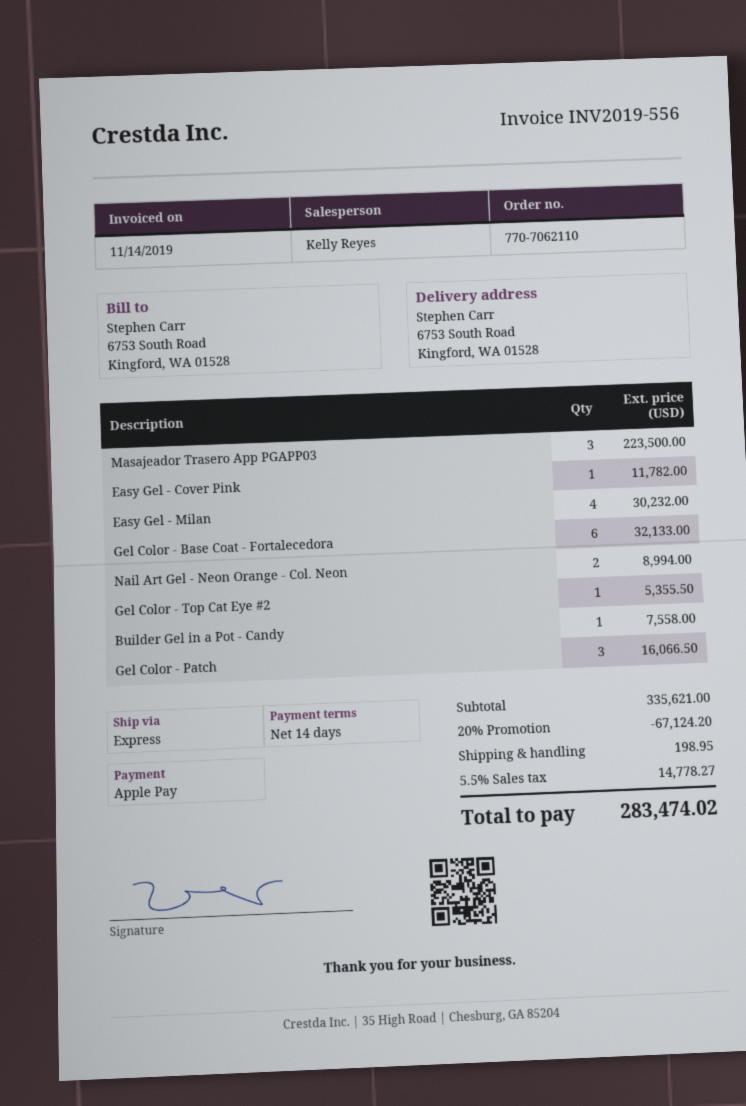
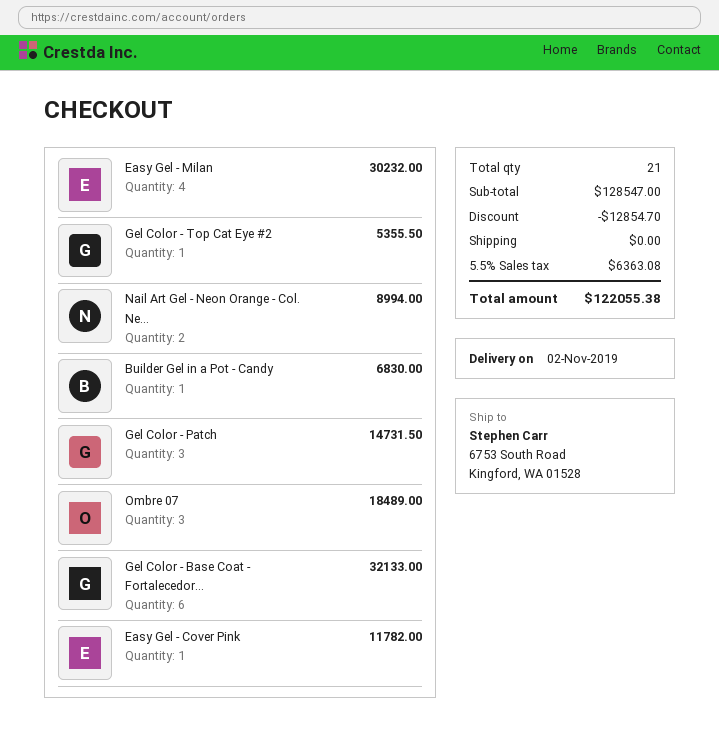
Masajeador Trasero App PGAPP03: 3 for 223500.00 -> none
Builder Gel in a Pot - Candy: 1 for 7558.00 -> 1 for 6830.00
Gel Color - Patch: 3 for 16066.50 -> 3 for 14731.50
Ombre 07: none -> 3 for 18489.00
subtotal: 335621.00 -> 128547.00
discount: 67124.20 -> 12854.70
shipping: 198.95 -> 0.00
tax: 5.5% = 14778.27 -> 5.5% = 6363.08
total: 283474.02 -> 122055.38

